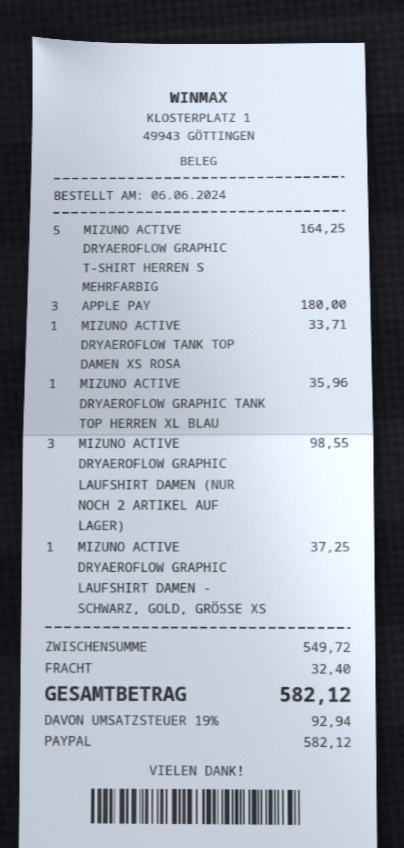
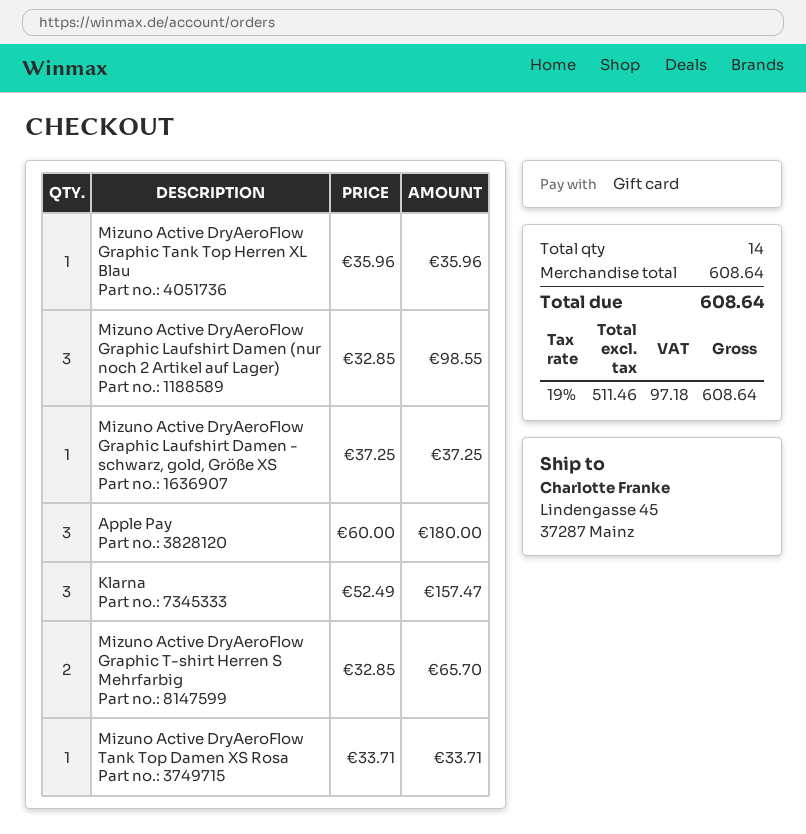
payment method: PayPal -> gift card
MIZUNO ACTIVE DRYAEROFLOW GRAPHIC T-SHIRT HERREN S MEHRFARBIG: 5 for 164.25 -> 2 for 65.70
Klarna: none -> 3 for 157.47
subtotal: 549.72 -> 608.64
shipping: 32.40 -> none
tax: 19% = 92.94 -> 19% = 97.18
total: 582.12 -> 608.64

